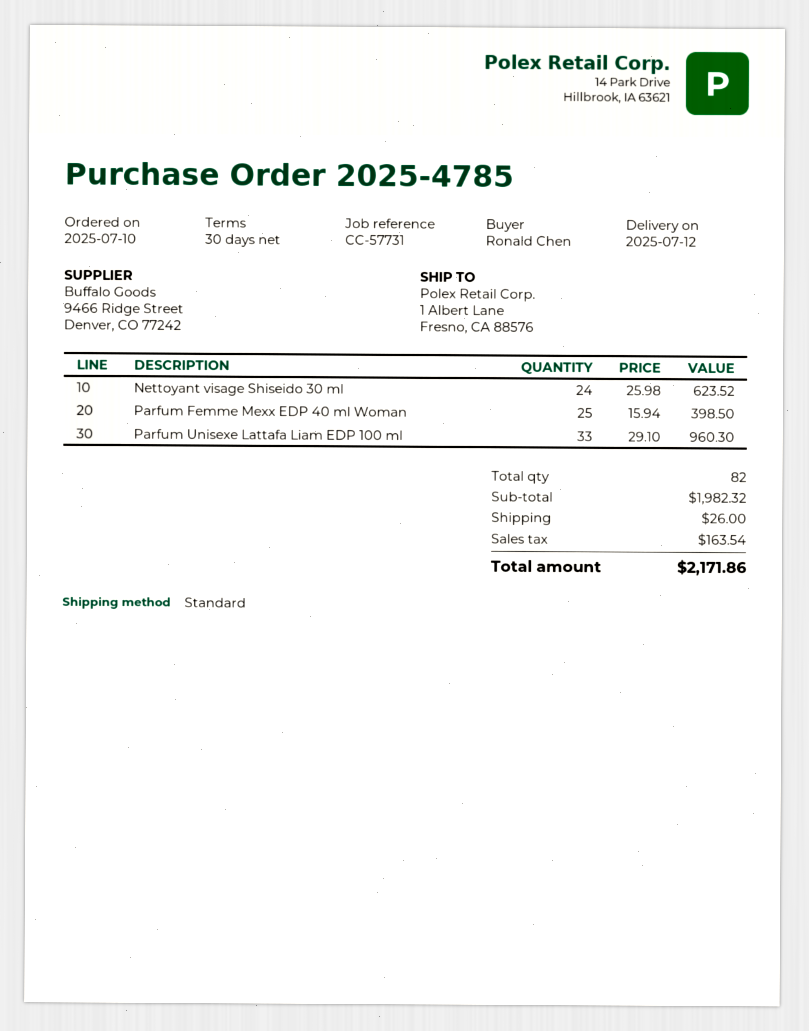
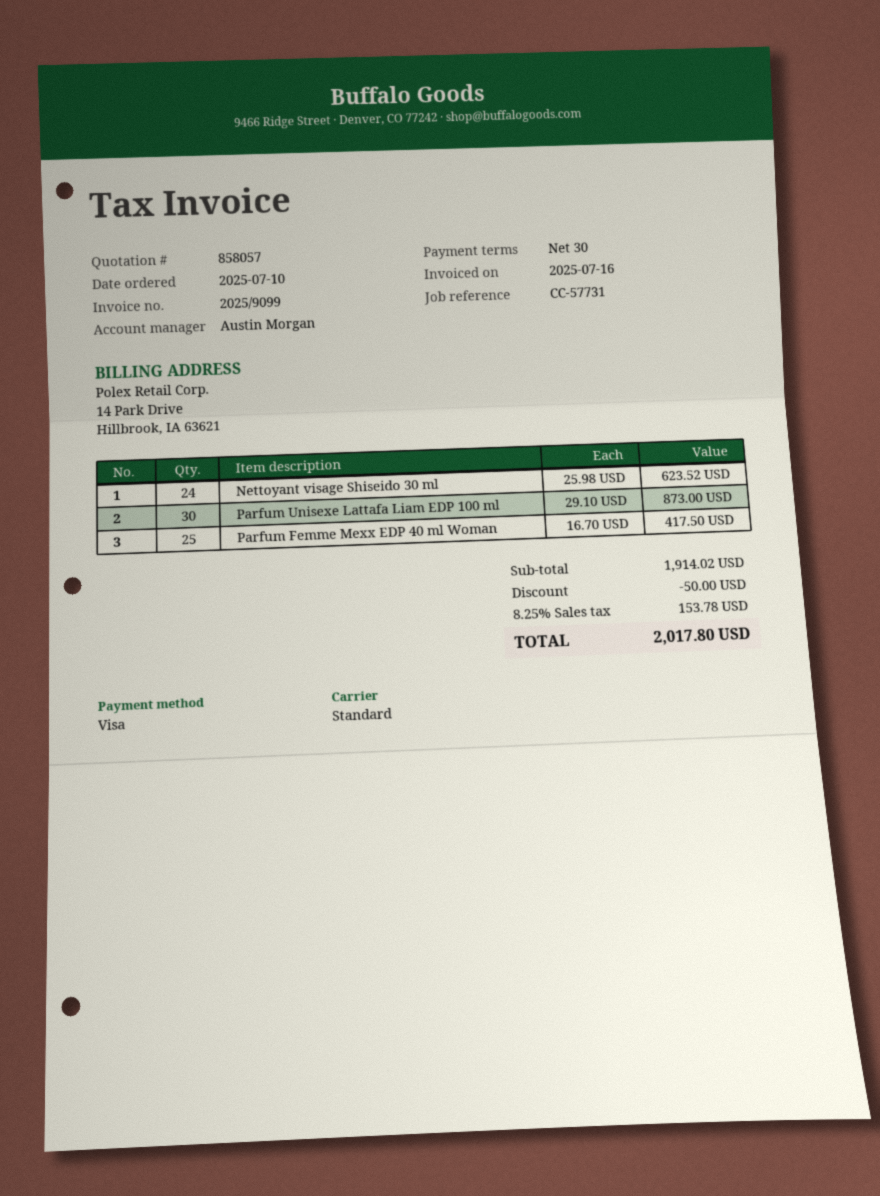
Parfum Femme Mexx EDP 40 ml Woman: 25 x 15.94 = 398.50 -> 25 x 16.70 = 417.50
Parfum Unisexe Lattafa Liam EDP 100 ml: 33 x 29.10 = 960.30 -> 30 x 29.10 = 873.00
subtotal: 1982.32 -> 1914.02
discount: none -> 50.00
shipping: 26.00 -> none
tax: 163.54 -> 153.78
total: 2171.86 -> 2017.80

